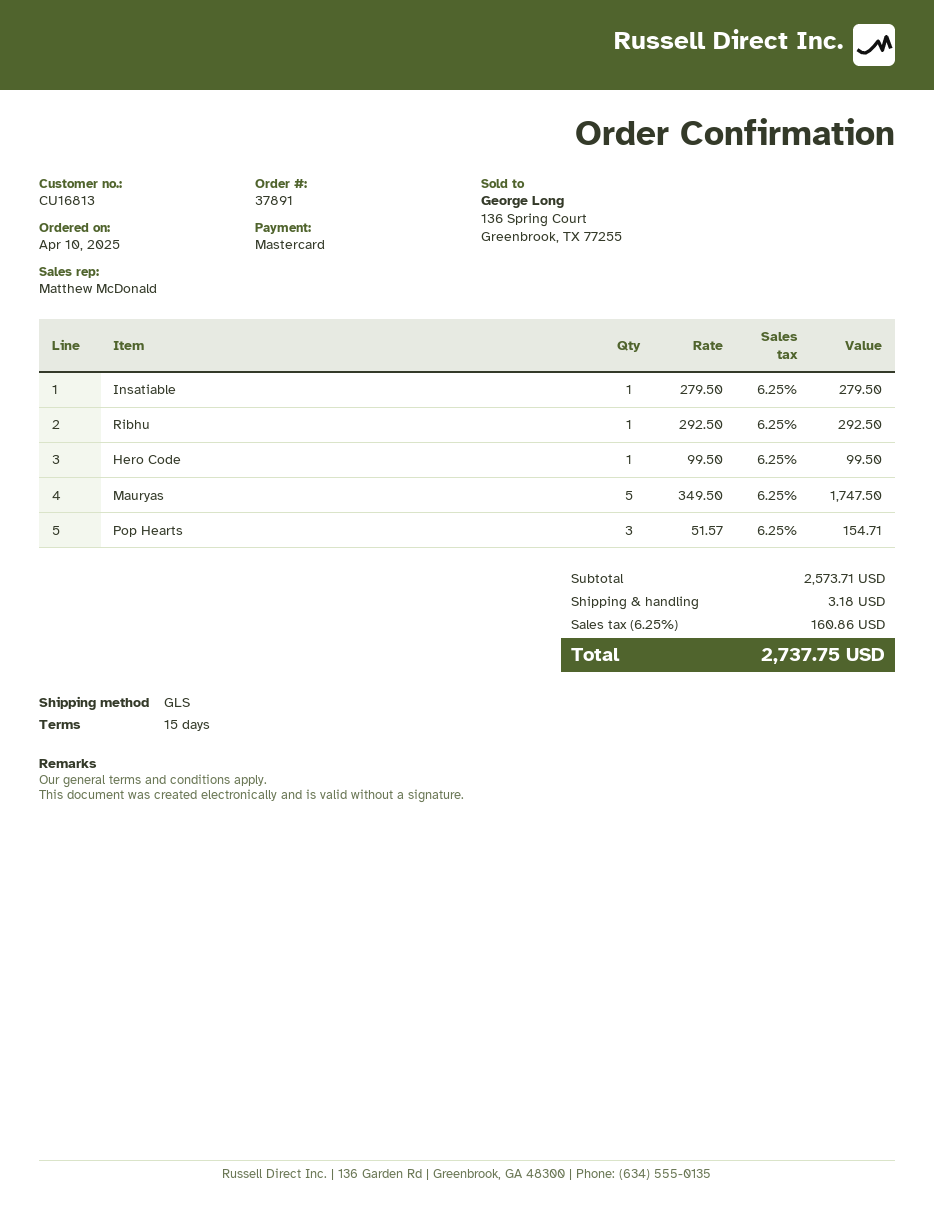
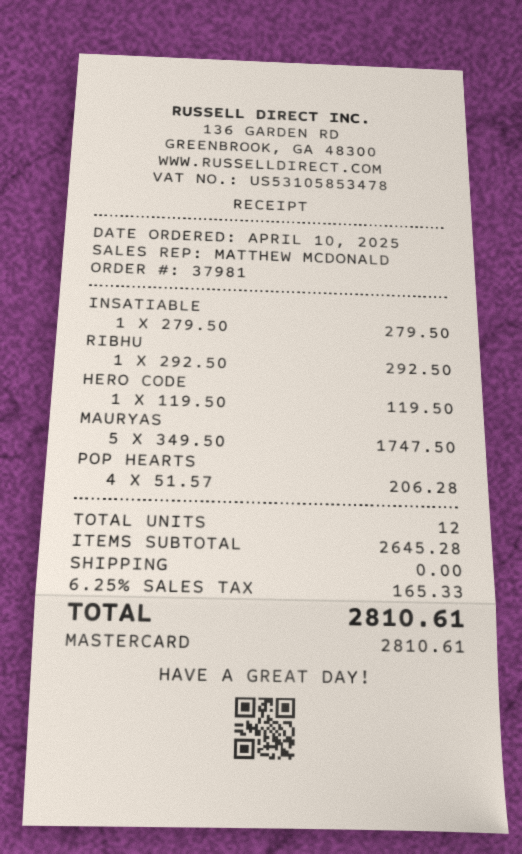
order number: 37891 -> 37981
Hero Code: 1 x 99.50 = 99.50 -> 1 x 119.50 = 119.50
Pop Hearts: 3 x 51.57 = 154.71 -> 4 x 51.57 = 206.28
subtotal: 2573.71 -> 2645.28
shipping: 3.18 -> 0.00
tax: 6.25% = 160.86 -> 6.25% = 165.33
total: 2737.75 -> 2810.61

